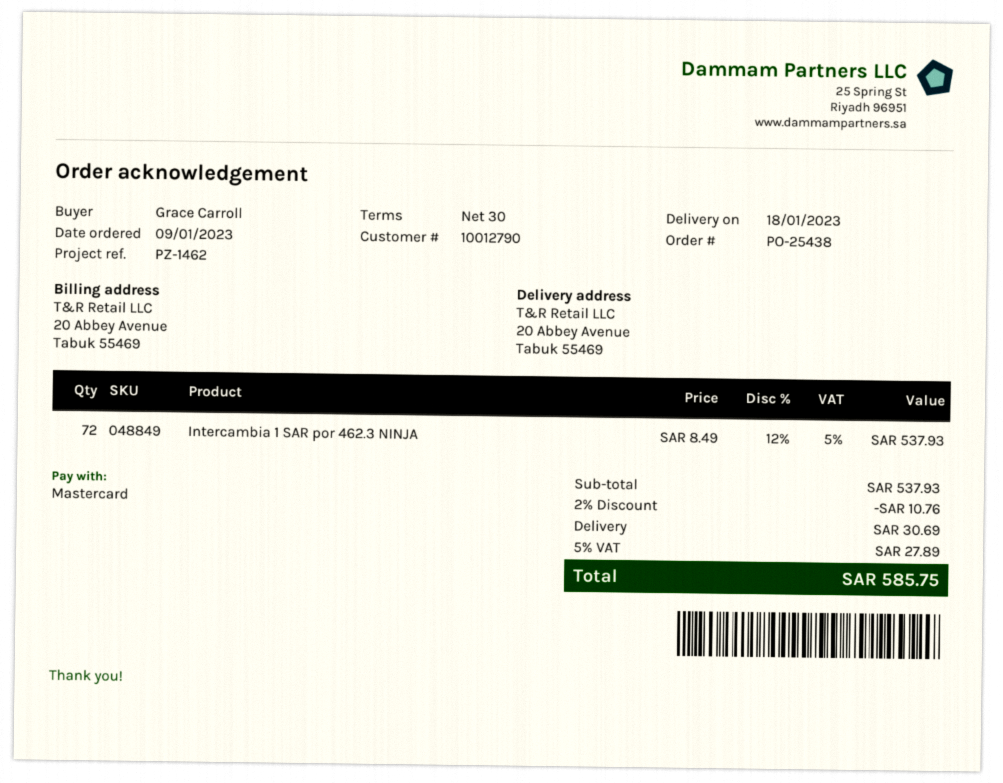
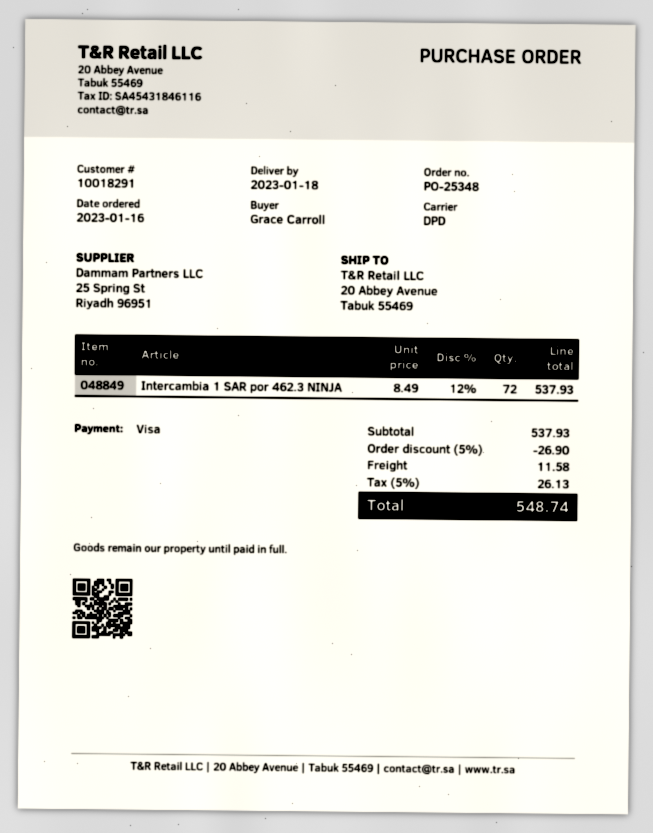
order number: PO-25438 -> PO-25348
order date: 2023-01-09 -> 2023-01-16
customer number: 10012790 -> 10018291
payment method: Mastercard -> Visa
discount: 2% = 10.76 -> 5% = 26.90
shipping: 30.69 -> 11.58
tax: 5% = 27.89 -> 5% = 26.13
total: 585.75 -> 548.74

